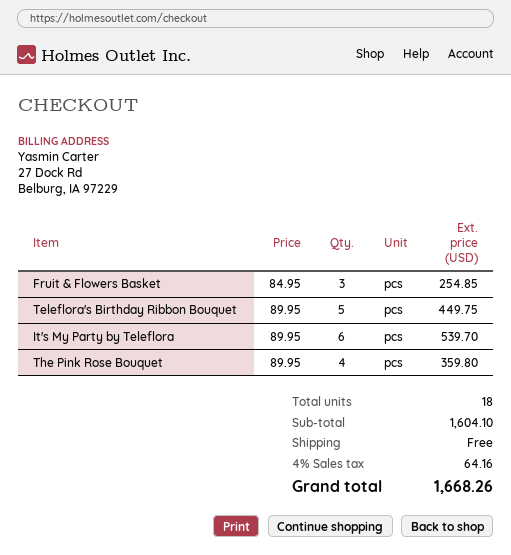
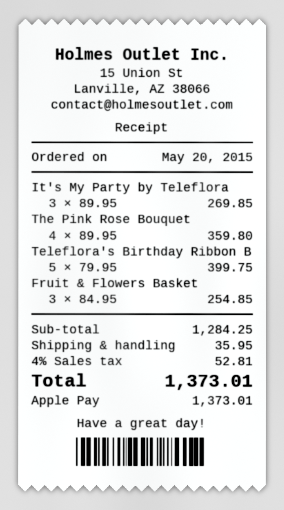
Teleflora's Birthday Ribbon Bouquet: 5 x 89.95 = 449.75 -> 5 x 79.95 = 399.75
It's My Party by Teleflora: 6 x 89.95 = 539.70 -> 3 x 89.95 = 269.85
subtotal: 1604.10 -> 1284.25
shipping: 0.00 -> 35.95
tax: 4% = 64.16 -> 4% = 52.81
total: 1668.26 -> 1373.01

